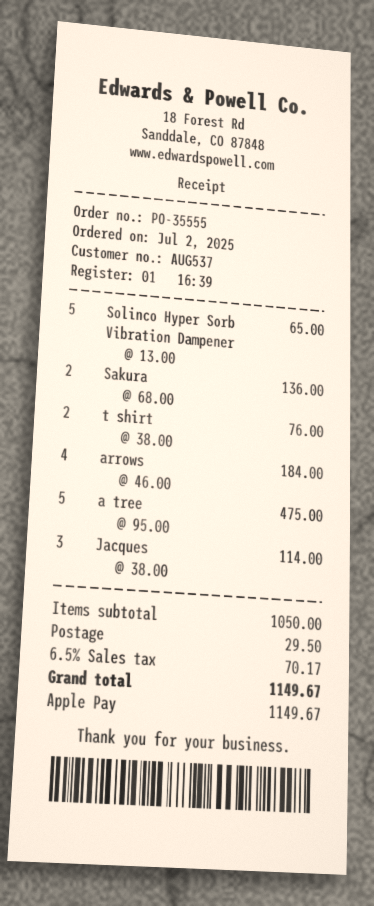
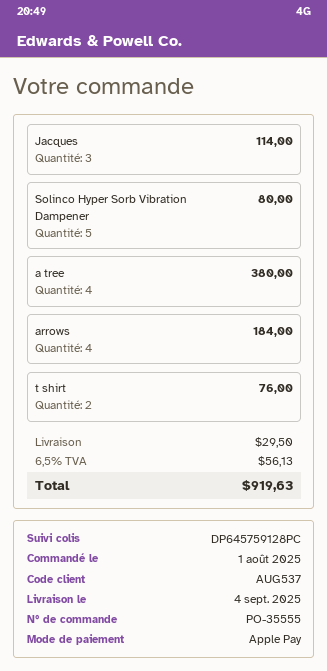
order date: 2025-07-02 -> 2025-08-01
Solinco Hyper Sorb Vibration Dampener: 5 for 65.00 -> 5 for 80.00
Sakura: 2 for 136.00 -> none
a tree: 5 for 475.00 -> 4 for 380.00
tax: 6.5% = 70.17 -> 6.5% = 56.13
total: 1149.67 -> 919.63

